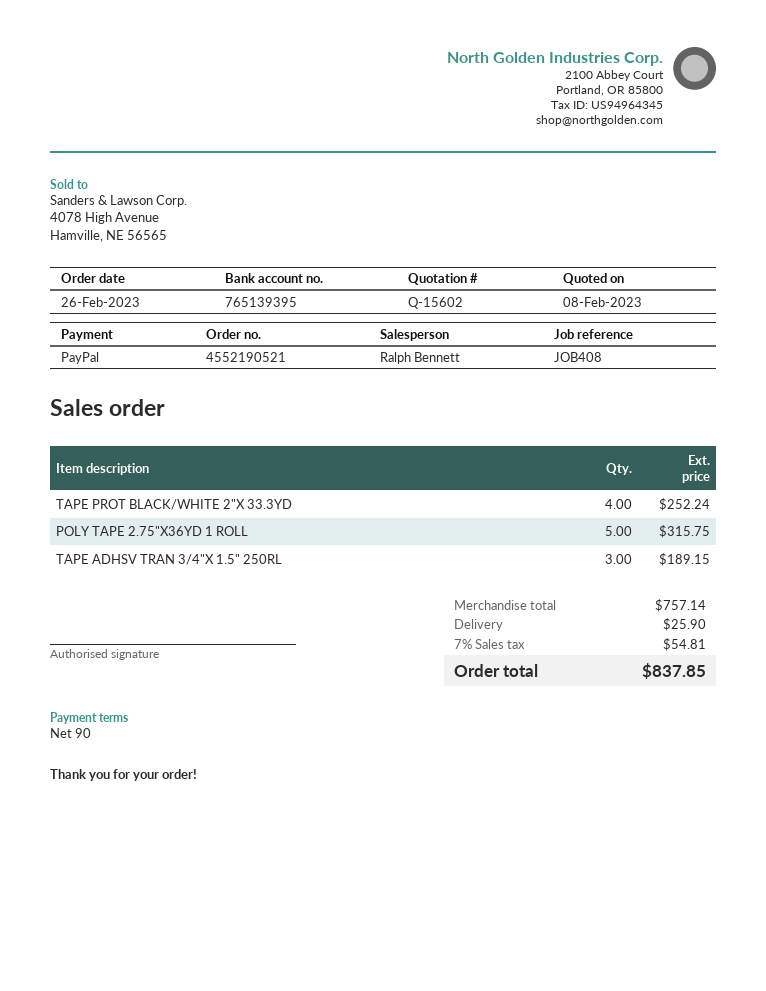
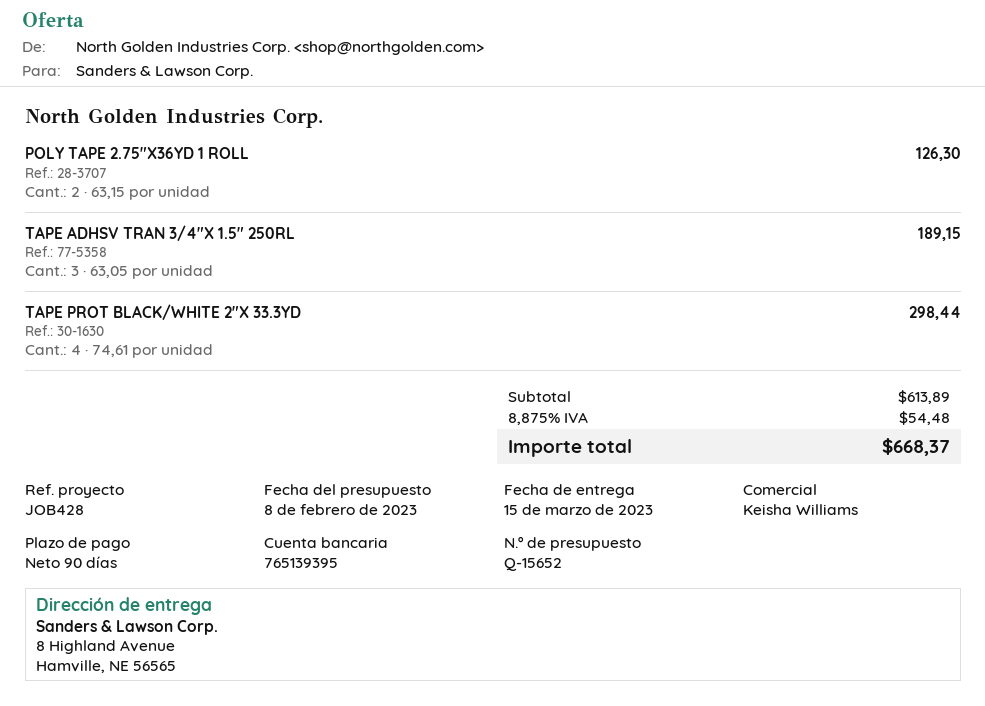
quote number: Q-15602 -> Q-15652
reference: JOB408 -> JOB428
sales rep: Ralph Bennett -> Keisha Williams
TAPE PROT BLACK/WHITE 2"X 33.3YD: 4 for 252.24 -> 4 for 298.44
POLY TAPE 2.75"X36YD 1 ROLL: 5 for 315.75 -> 2 for 126.30
subtotal: 757.14 -> 613.89
shipping: 25.90 -> none
tax: 7% = 54.81 -> 8.875% = 54.48
total: 837.85 -> 668.37

